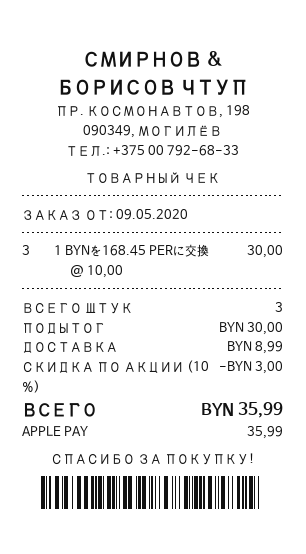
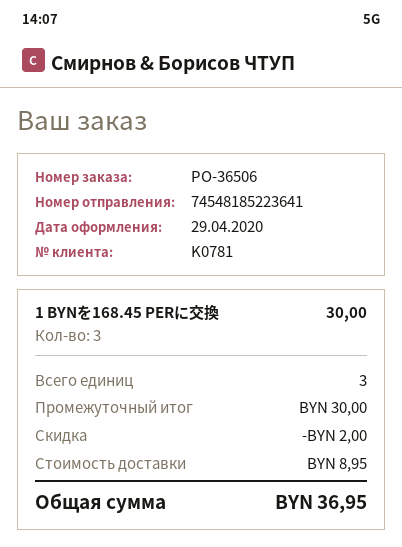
order date: 2020-05-09 -> 2020-04-29
discount: 3.00 -> 2.00
shipping: 8.99 -> 8.95
total: 35.99 -> 36.95

